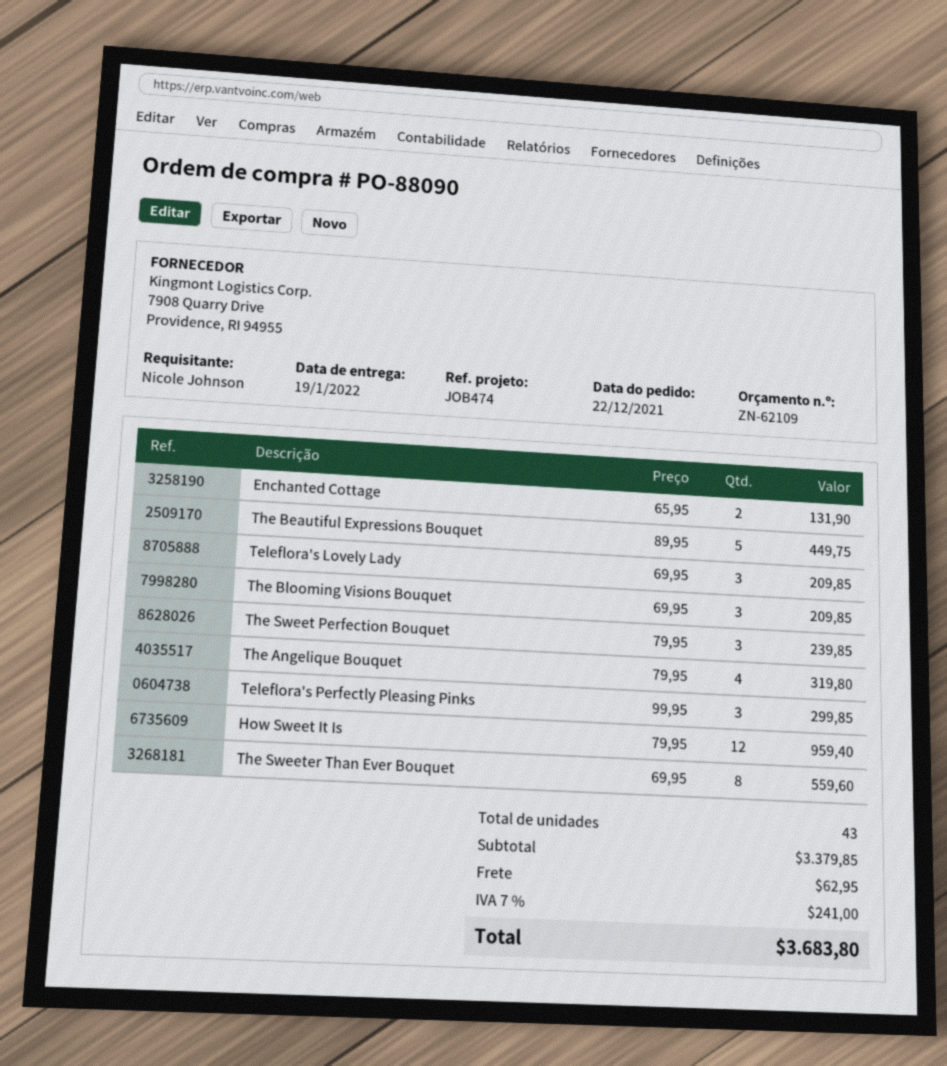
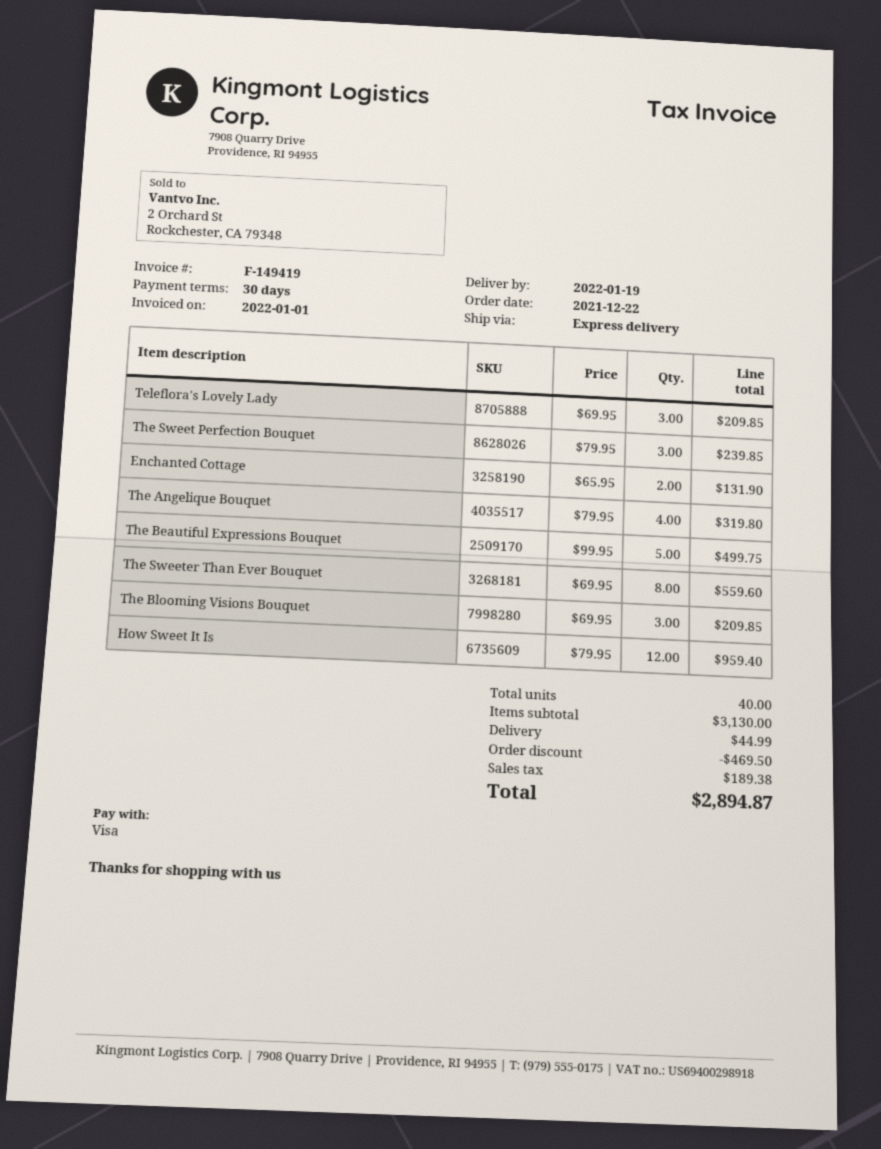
The Beautiful Expressions Bouquet: 5 x 89.95 = 449.75 -> 5 x 99.95 = 499.75
Teleflora's Perfectly Pleasing Pinks: 3 x 99.95 = 299.85 -> none
total quantity: 43 -> 40
subtotal: 3379.85 -> 3130.00
discount: none -> 469.50
shipping: 62.95 -> 44.99
tax: 241.00 -> 189.38
total: 3683.80 -> 2894.87

